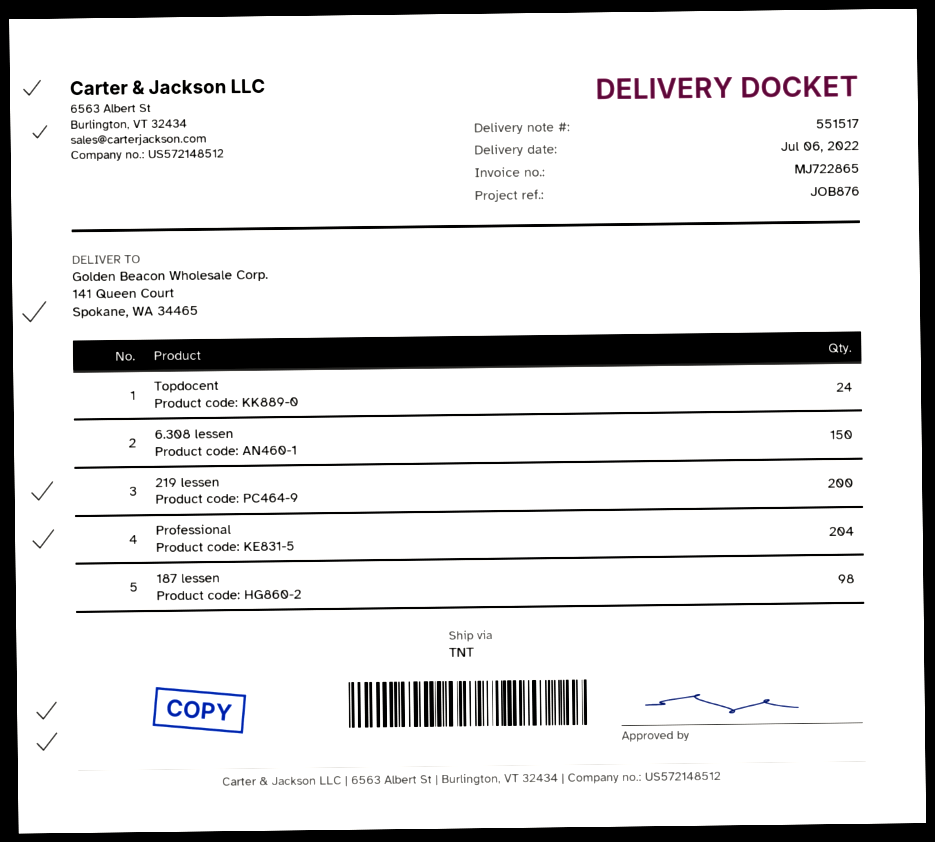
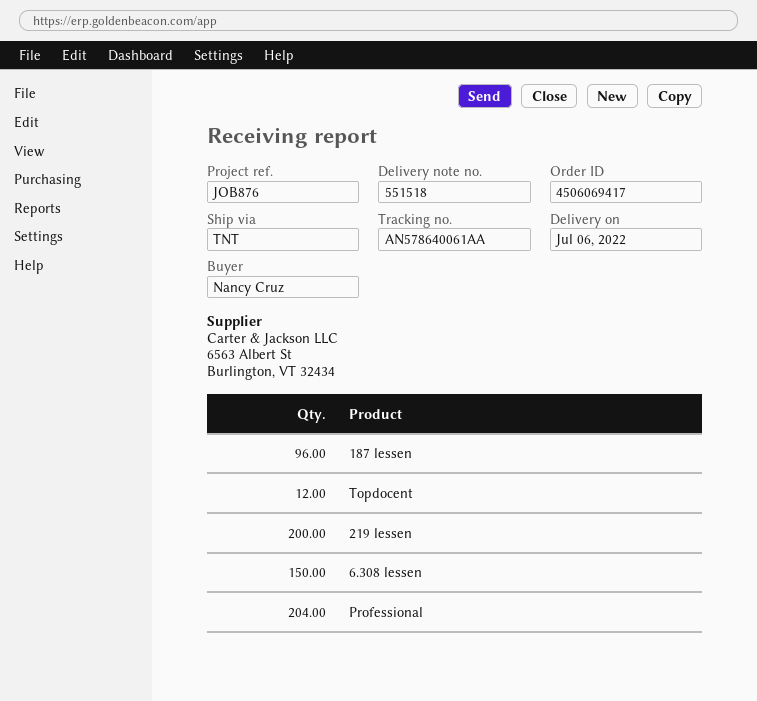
delivery note number: 551517 -> 551518
Topdocent: 24 -> 12
187 lessen: 98 -> 96

